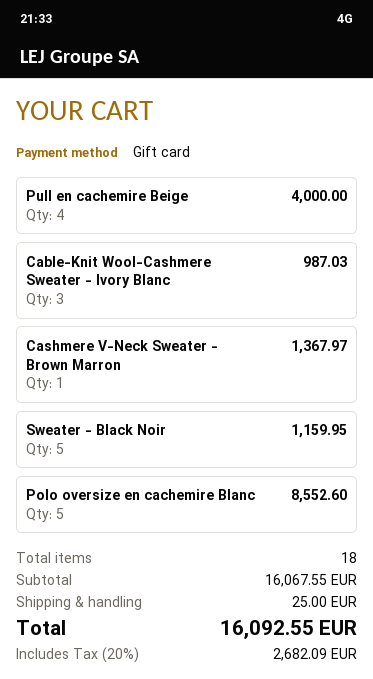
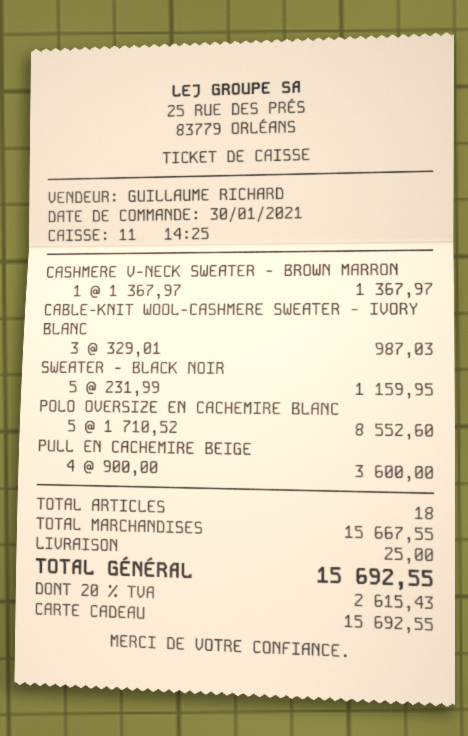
Pull en cachemire Beige: 4 for 4000.00 -> 4 for 3600.00
subtotal: 16067.55 -> 15667.55
tax: 20% = 2682.09 -> 20% = 2615.43
total: 16092.55 -> 15692.55

